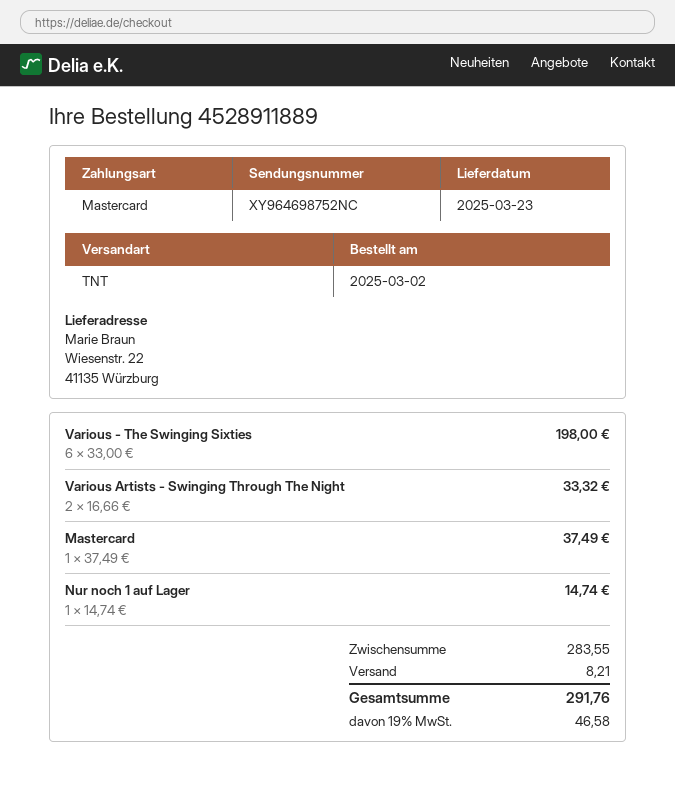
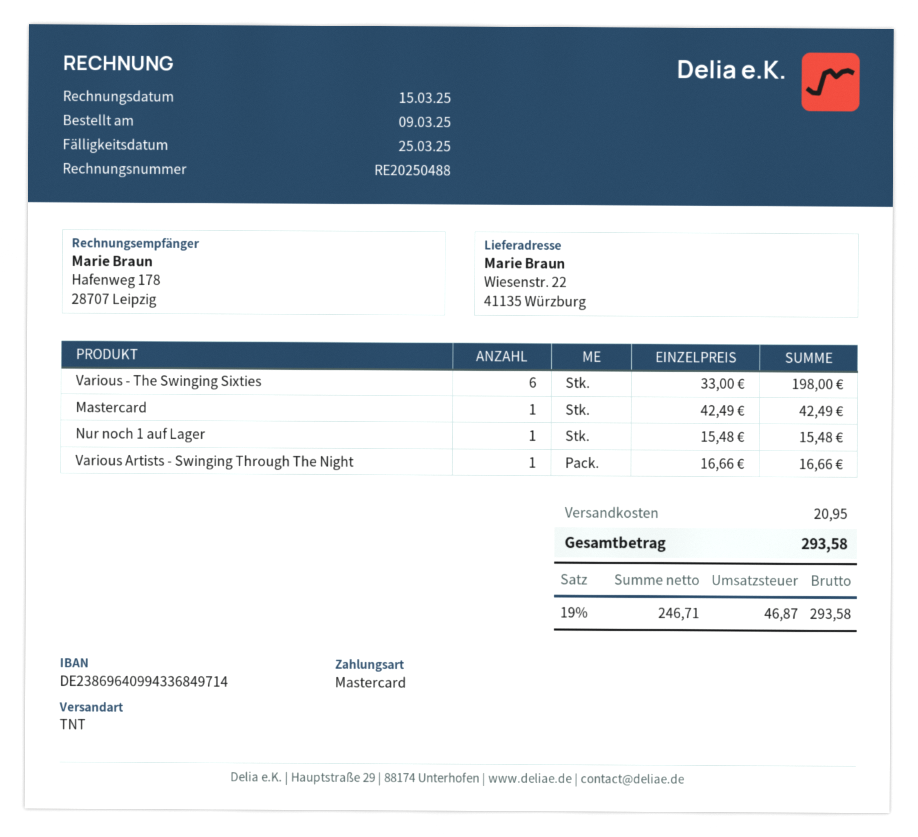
order date: 2025-03-02 -> 2025-03-09
Various Artists - Swinging Through The Night: 2 x 16.66 = 33.32 -> 1 x 16.66 = 16.66
Mastercard: 1 x 37.49 = 37.49 -> 1 x 42.49 = 42.49
Nur noch 1 auf Lager: 1 x 14.74 = 14.74 -> 1 x 15.48 = 15.48
shipping: 8.21 -> 20.95
tax: 19% = 46.58 -> 19% = 46.87
total: 291.76 -> 293.58

